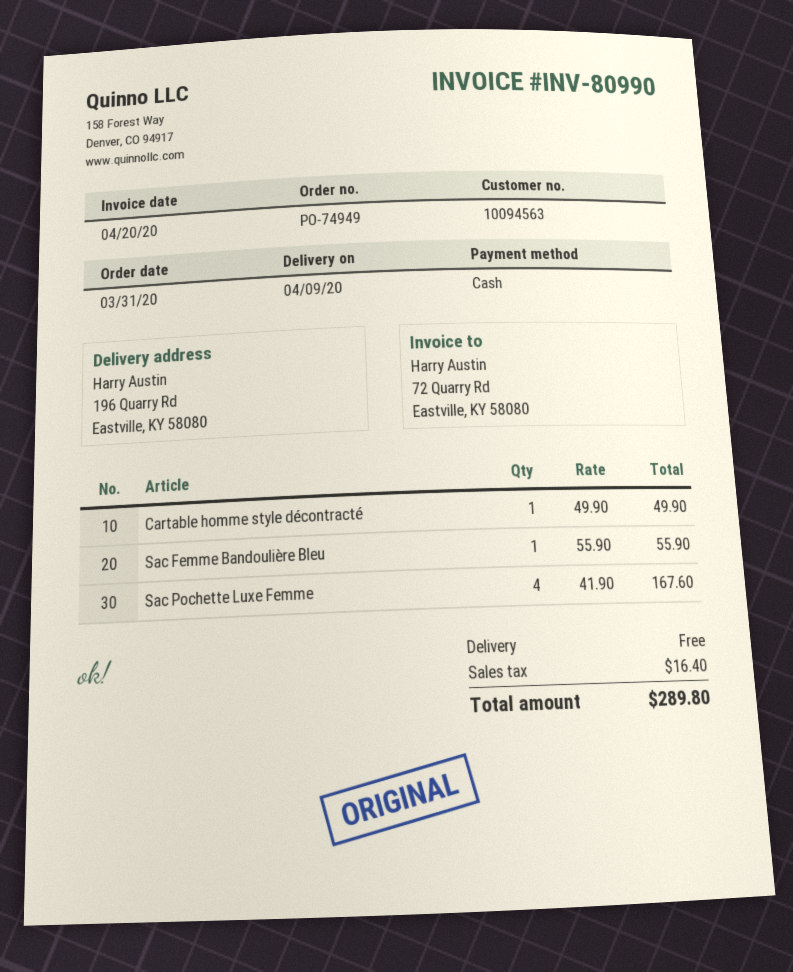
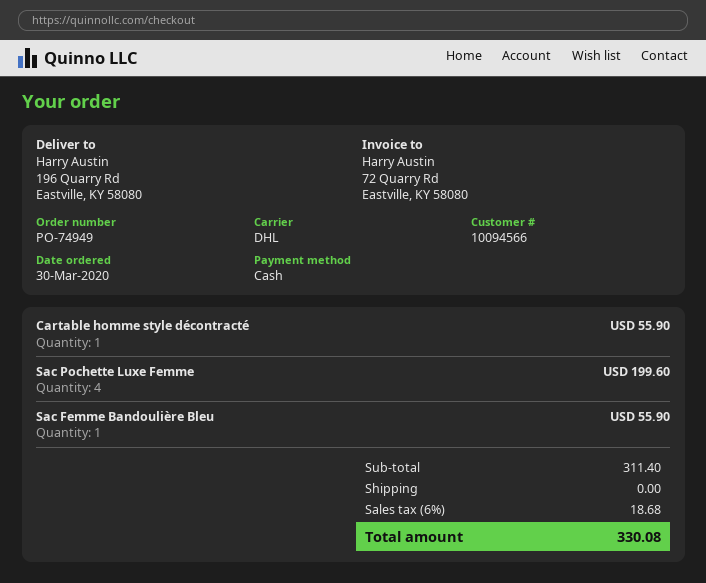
order date: 2020-03-31 -> 2020-03-30
customer number: 10094563 -> 10094566
Cartable homme style décontracté: 1 for 49.90 -> 1 for 55.90
Sac Pochette Luxe Femme: 4 for 167.60 -> 4 for 199.60
tax: 16.40 -> 18.68
total: 289.80 -> 330.08

